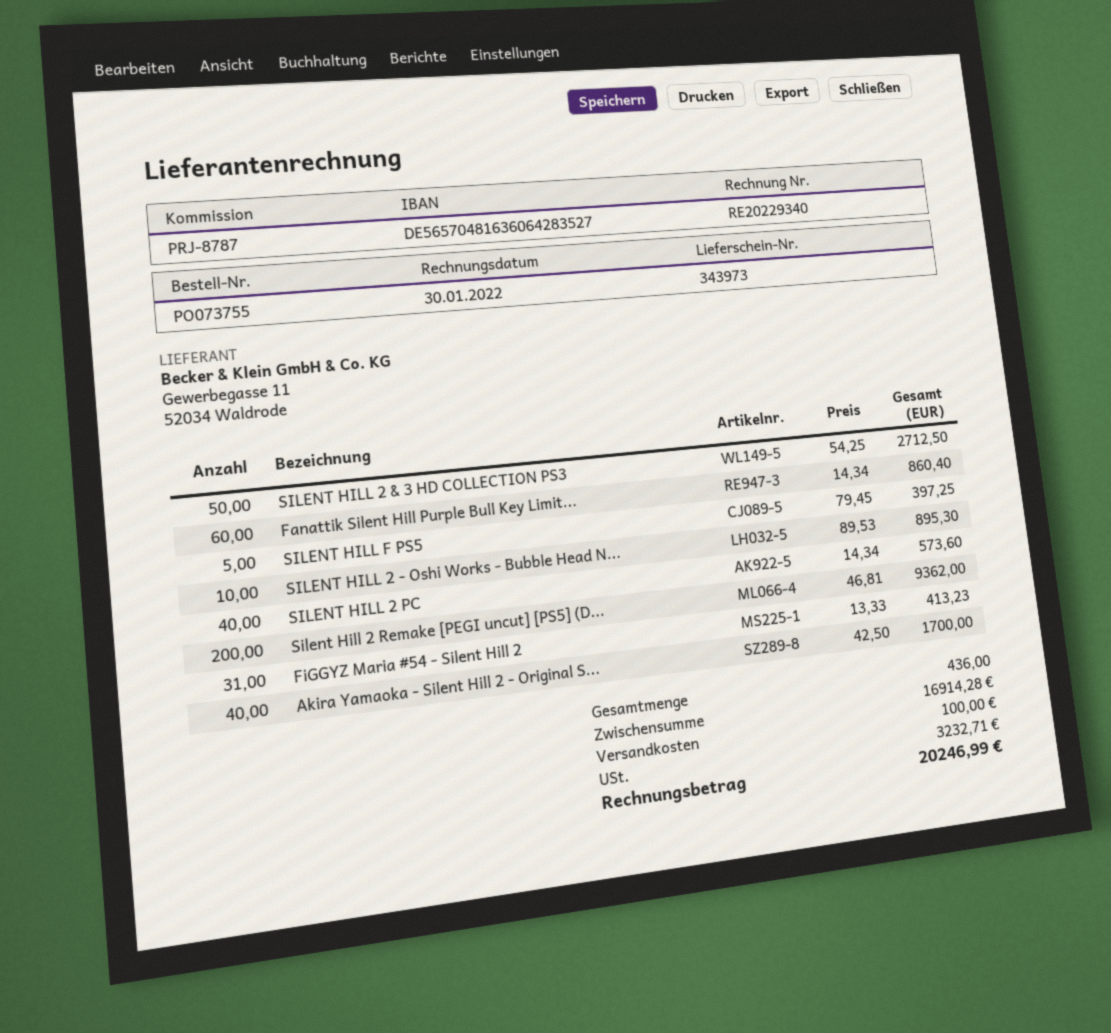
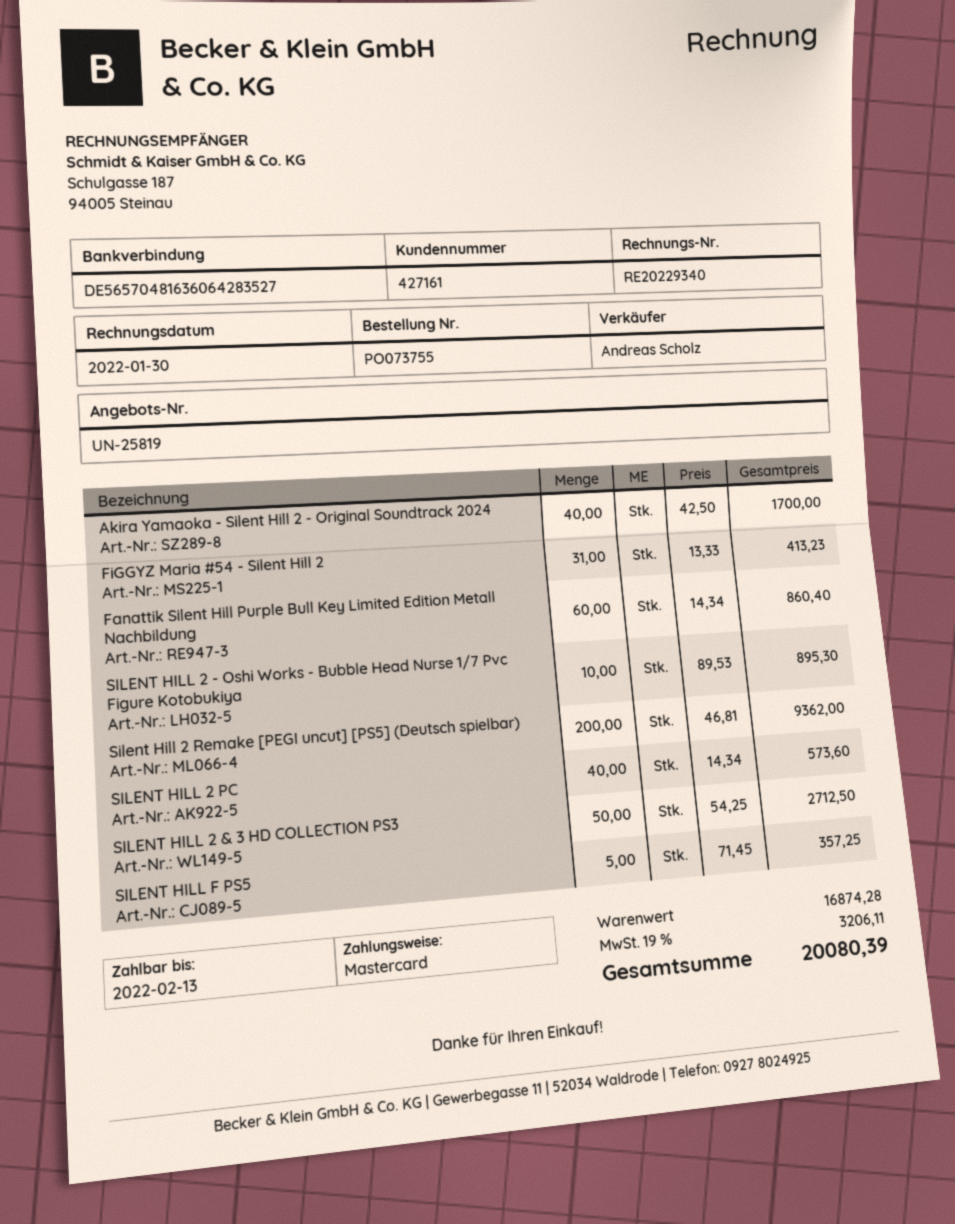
SILENT HILL F PS5: 5 x 79.45 = 397.25 -> 5 x 71.45 = 357.25
subtotal: 16914.28 -> 16874.28
shipping: 100.00 -> none
tax: 3232.71 -> 3206.11
total: 20246.99 -> 20080.39

